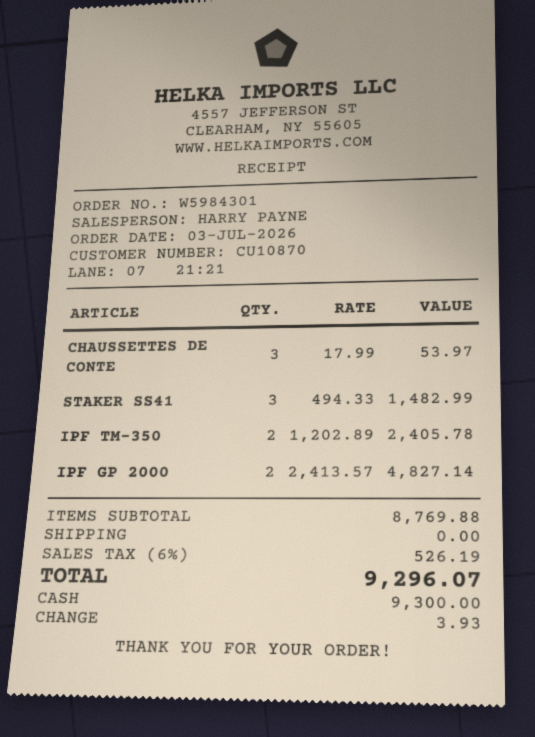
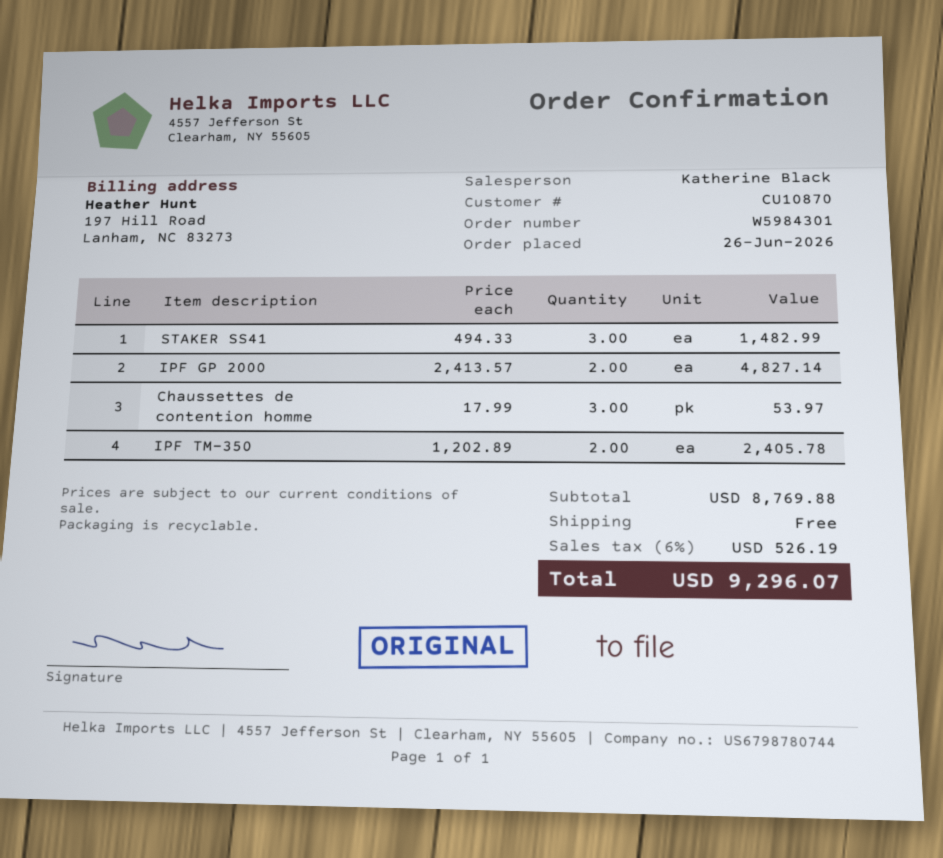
order date: 2026-07-03 -> 2026-06-26
sales rep: HARRY PAYNE -> Katherine Black

